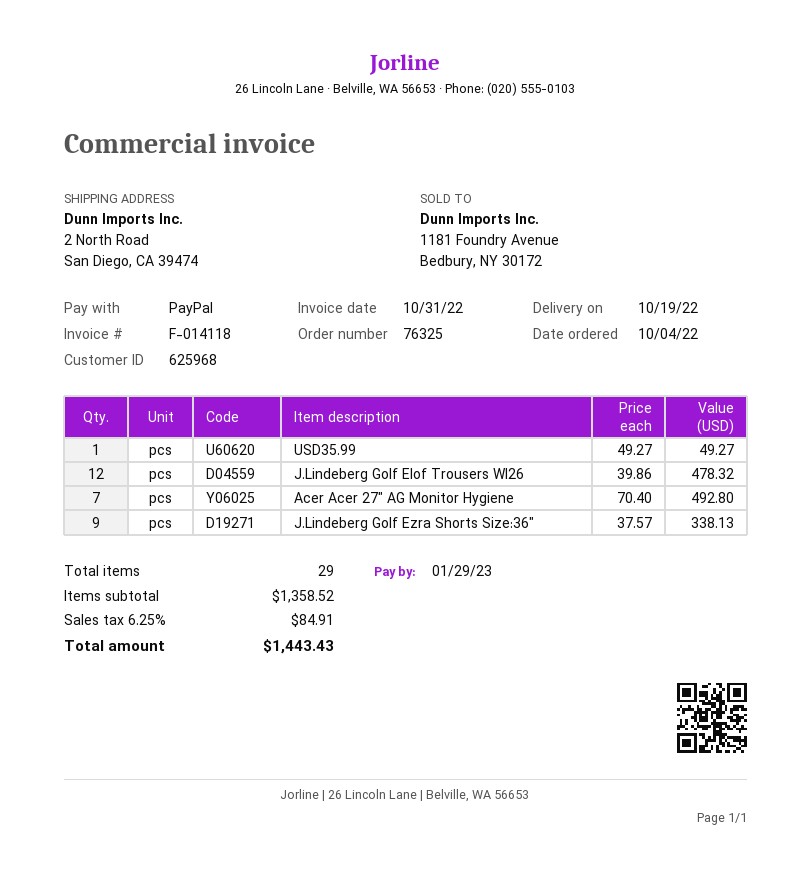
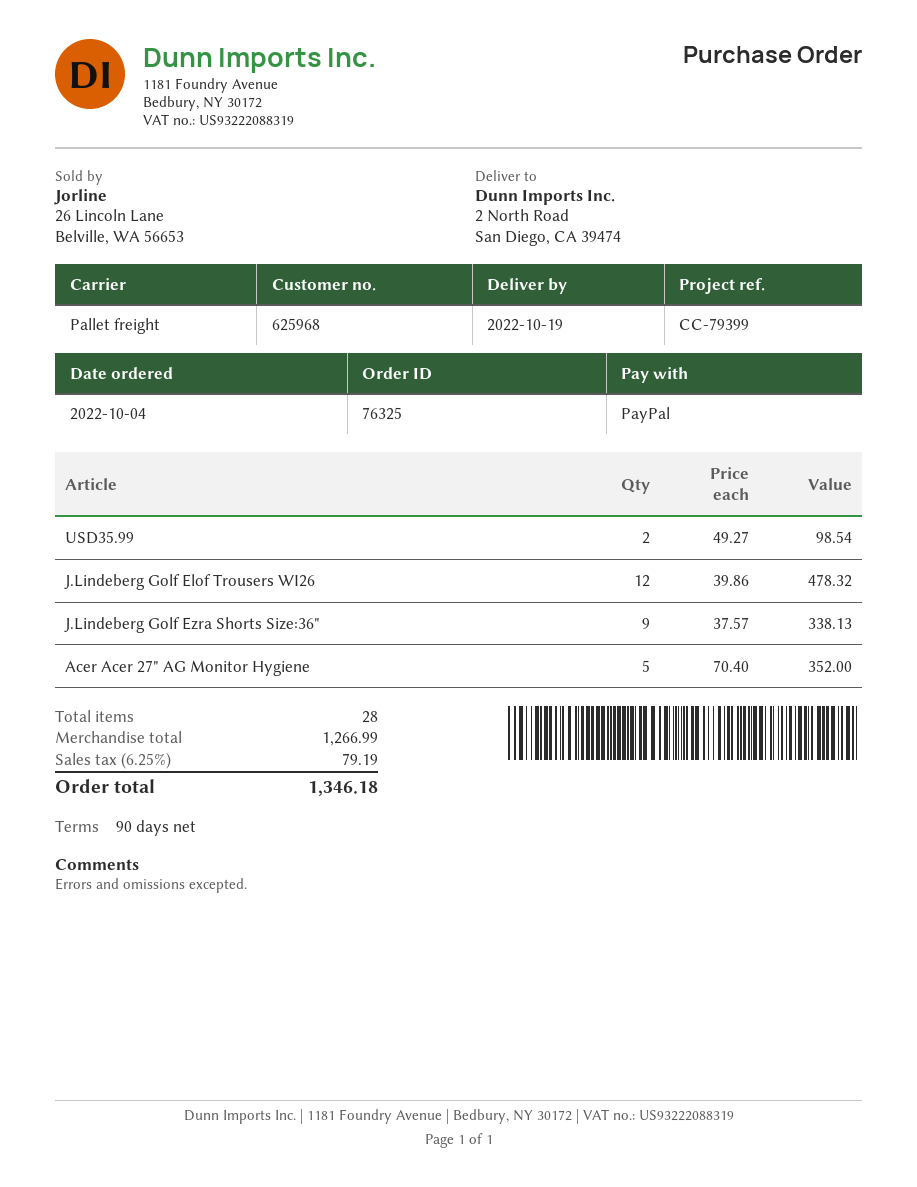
USD35.99: 1 x 49.27 = 49.27 -> 2 x 49.27 = 98.54
Acer Acer 27" AG Monitor Hygiene: 7 x 70.40 = 492.80 -> 5 x 70.40 = 352.00
total quantity: 29 -> 28
subtotal: 1358.52 -> 1266.99
tax: 6.25% = 84.91 -> 6.25% = 79.19
total: 1443.43 -> 1346.18

